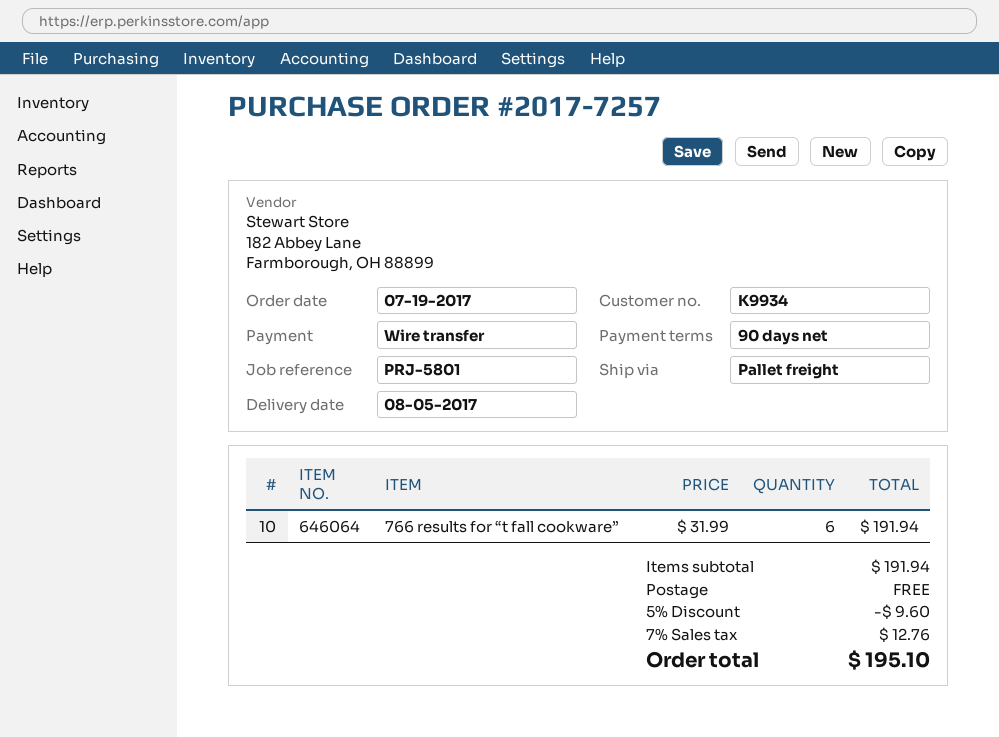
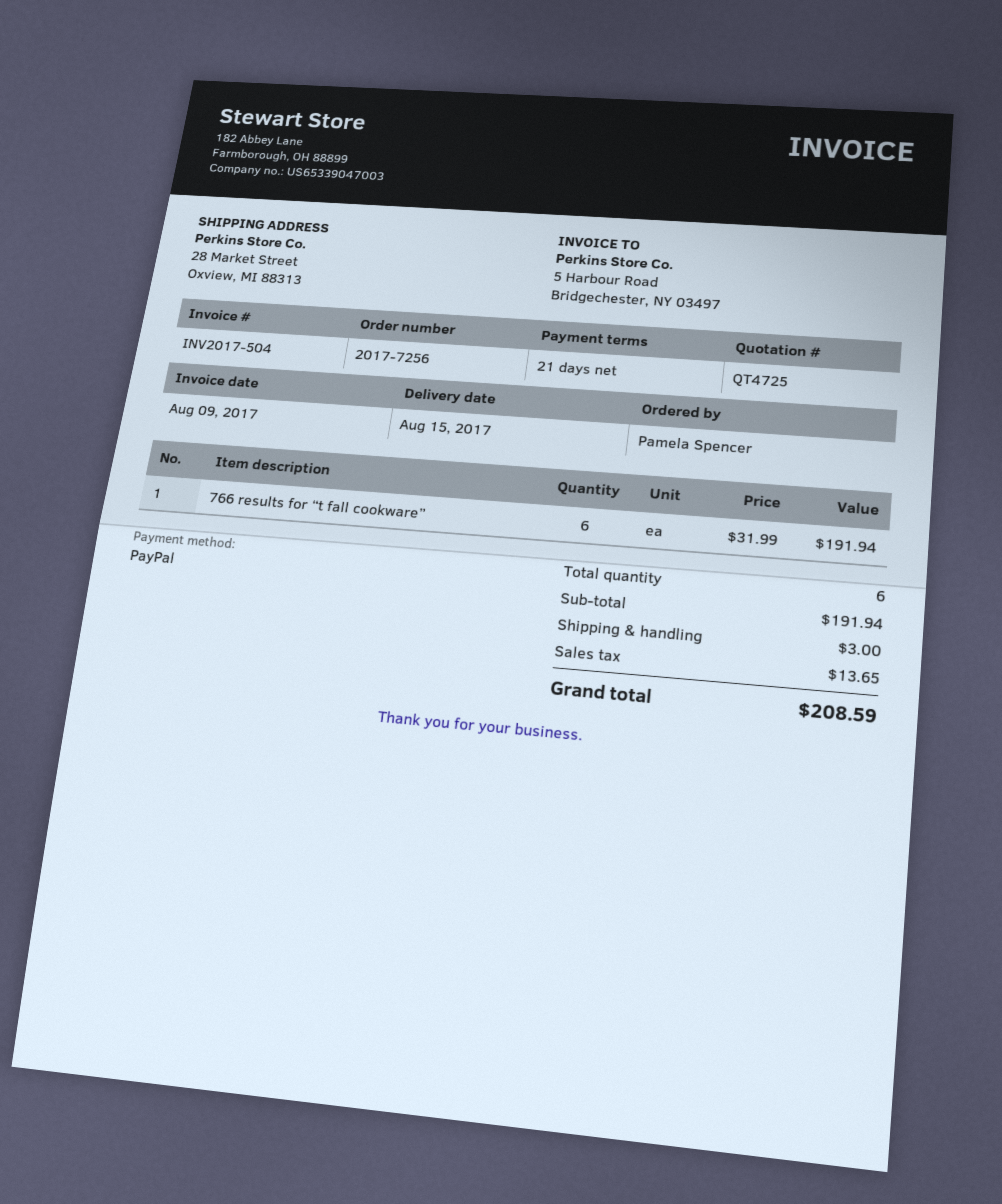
order number: 2017-7257 -> 2017-7256
delivery date: 2017-08-05 -> 2017-08-15
payment terms: 90 days -> 21 days
payment method: bank transfer -> PayPal
discount: 5% = 9.60 -> none
shipping: 0.00 -> 3.00
tax: 12.76 -> 13.65
total: 195.10 -> 208.59

